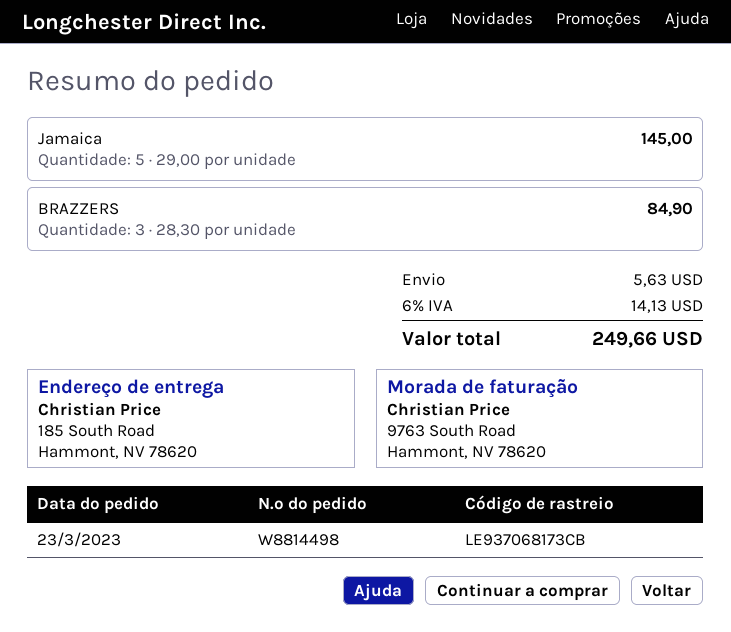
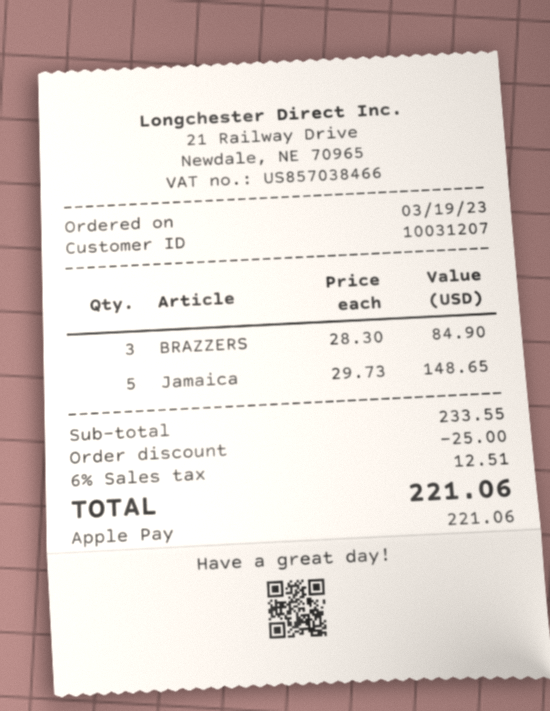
order date: 2023-03-23 -> 2023-03-19
Jamaica: 5 x 29.00 = 145.00 -> 5 x 29.73 = 148.65
discount: none -> 25.00
shipping: 5.63 -> none
tax: 6% = 14.13 -> 6% = 12.51
total: 249.66 -> 221.06

